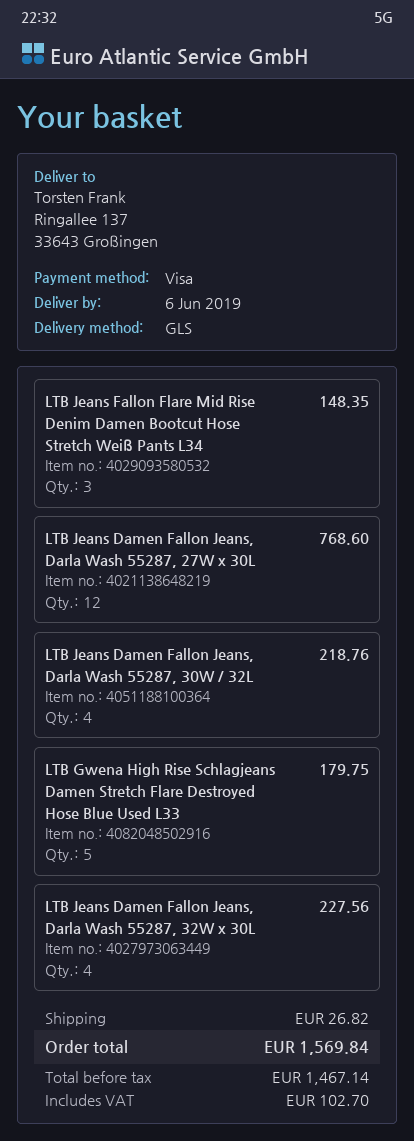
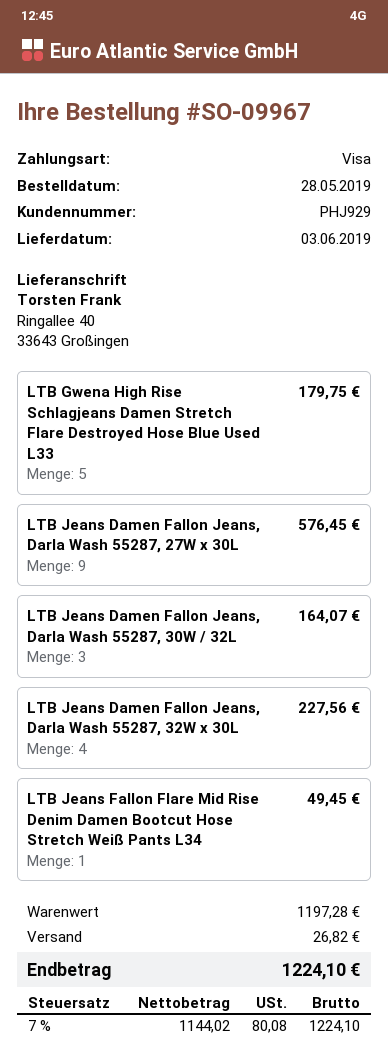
delivery date: 2019-06-06 -> 2019-06-03
ship to: Ringallee 137, 33643 Großingen -> Ringallee 40, 33643 Großingen
LTB Jeans Fallon Flare Mid Rise Denim Damen Bootcut Hose Stretch Weiß Pants L34: 3 for 148.35 -> 1 for 49.45
LTB Jeans Damen Fallon Jeans, Darla Wash 55287, 27W x 30L: 12 for 768.60 -> 9 for 576.45
LTB Jeans Damen Fallon Jeans, Darla Wash 55287, 30W / 32L: 4 for 218.76 -> 3 for 164.07
net: 1467.14 -> 1144.02
tax: 102.70 -> 80.08
total: 1569.84 -> 1224.10

